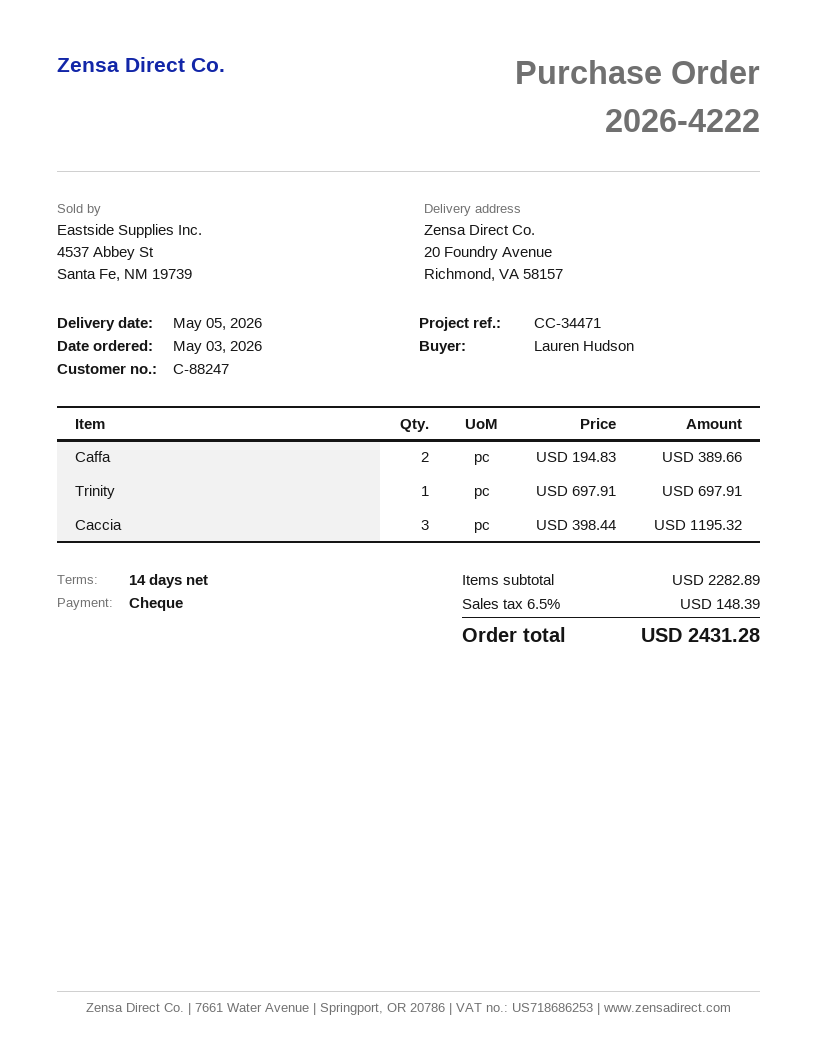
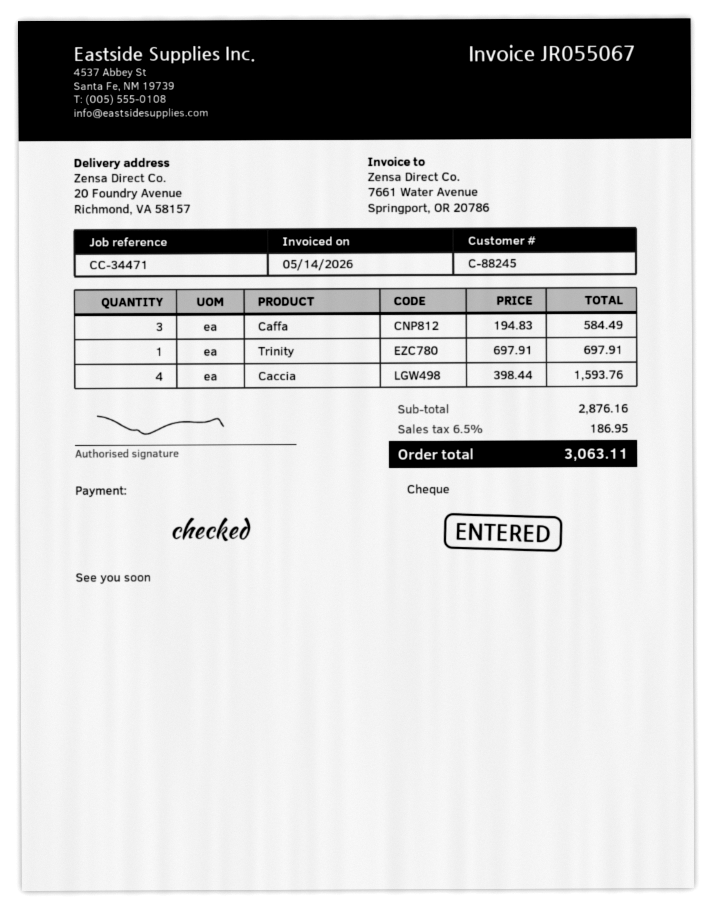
customer number: C-88247 -> C-88245
Caffa: 2 x 194.83 = 389.66 -> 3 x 194.83 = 584.49
Caccia: 3 x 398.44 = 1195.32 -> 4 x 398.44 = 1593.76
subtotal: 2282.89 -> 2876.16
tax: 6.5% = 148.39 -> 6.5% = 186.95
total: 2431.28 -> 3063.11

